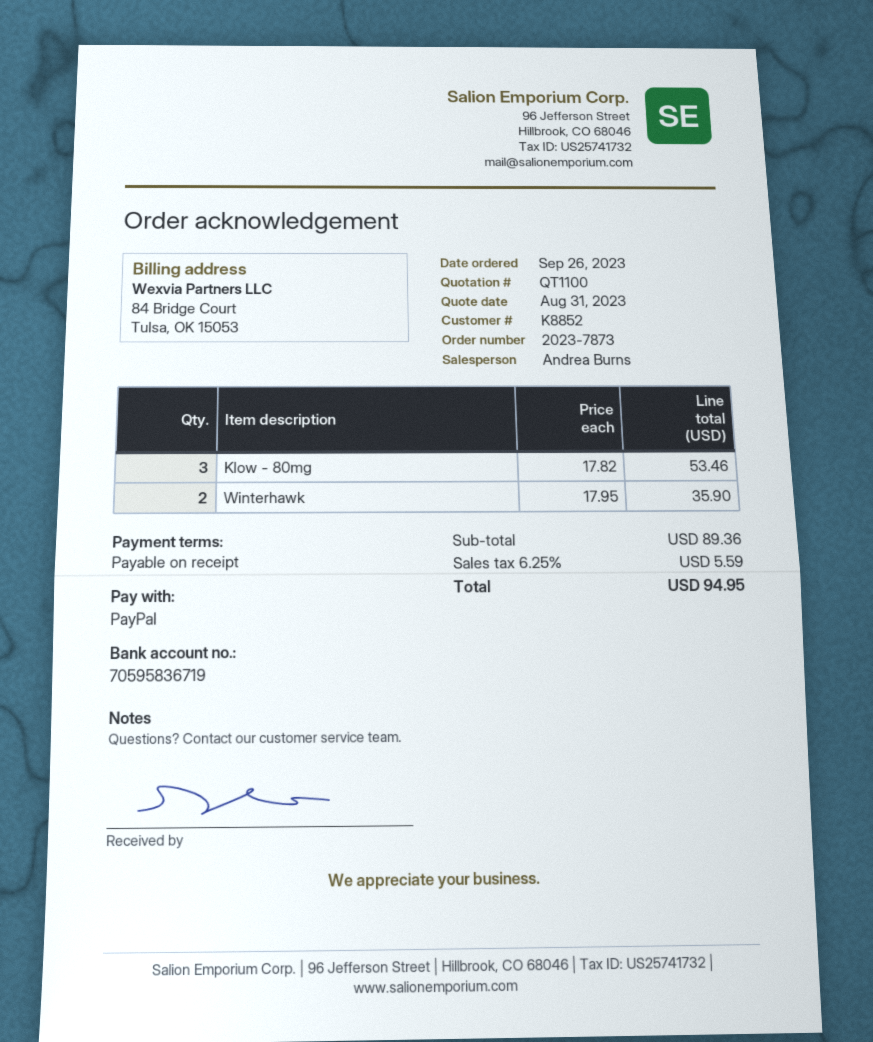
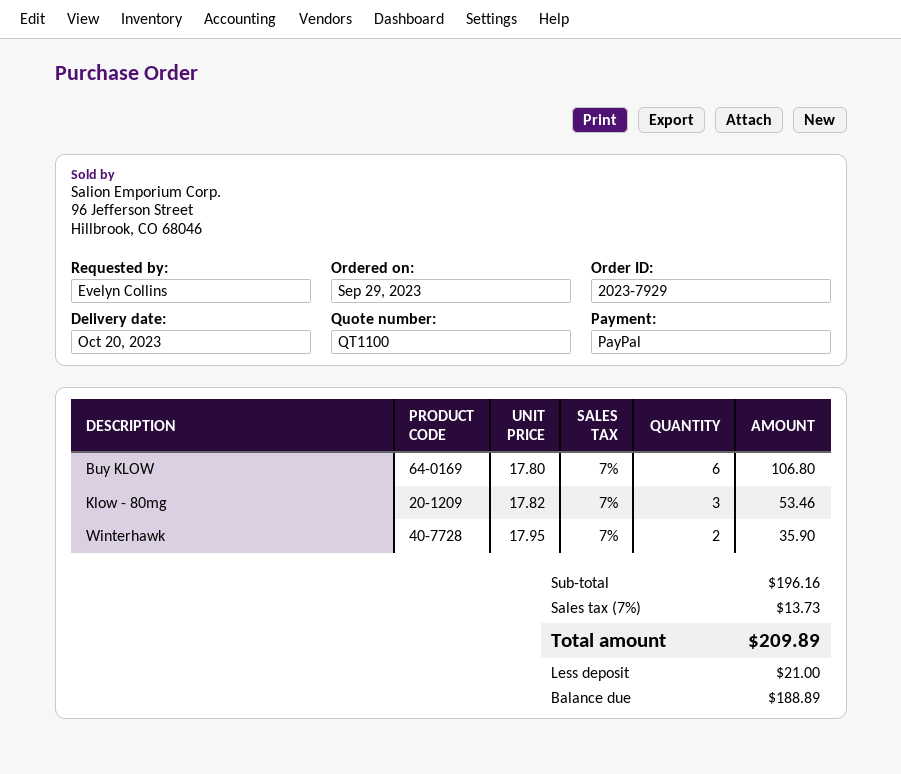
order number: 2023-7873 -> 2023-7929
order date: 2023-09-26 -> 2023-09-29
Buy KLOW: none -> 6 x 17.80 = 106.80
subtotal: 89.36 -> 196.16
tax: 6.25% = 5.59 -> 7% = 13.73
total: 94.95 -> 209.89

